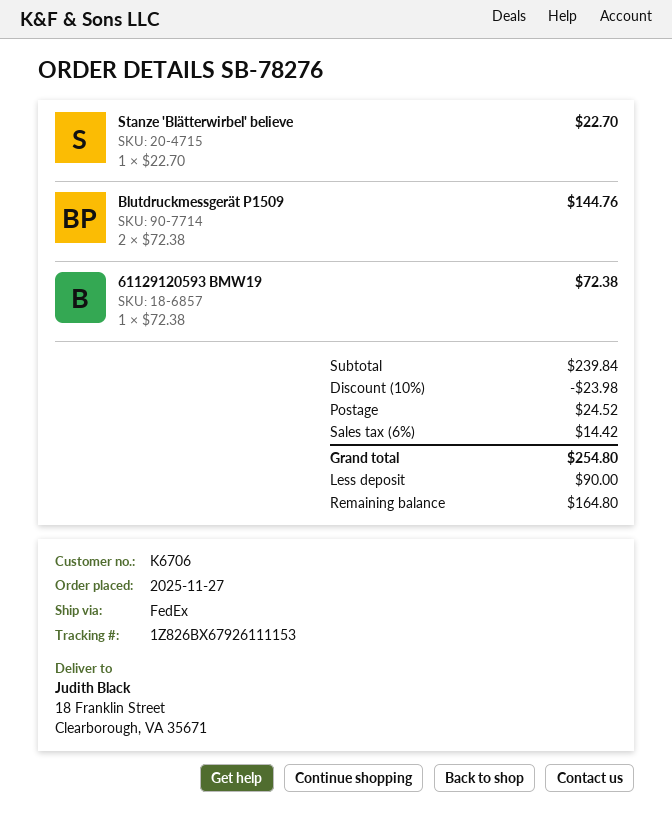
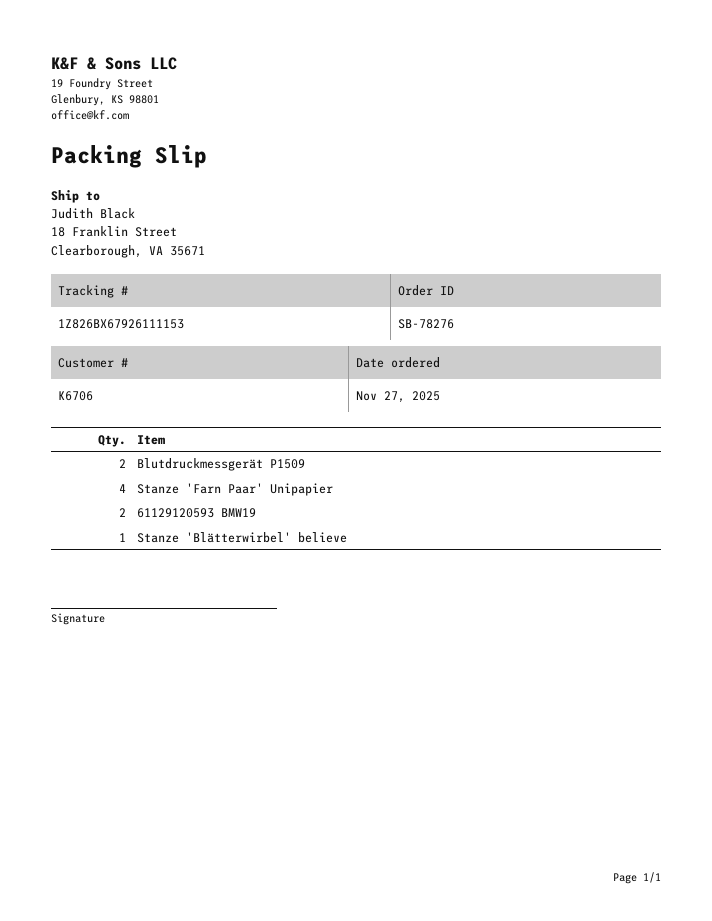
61129120593 BMW19: 1 -> 2
Stanze 'Farn Paar' Unipapier: none -> 4

